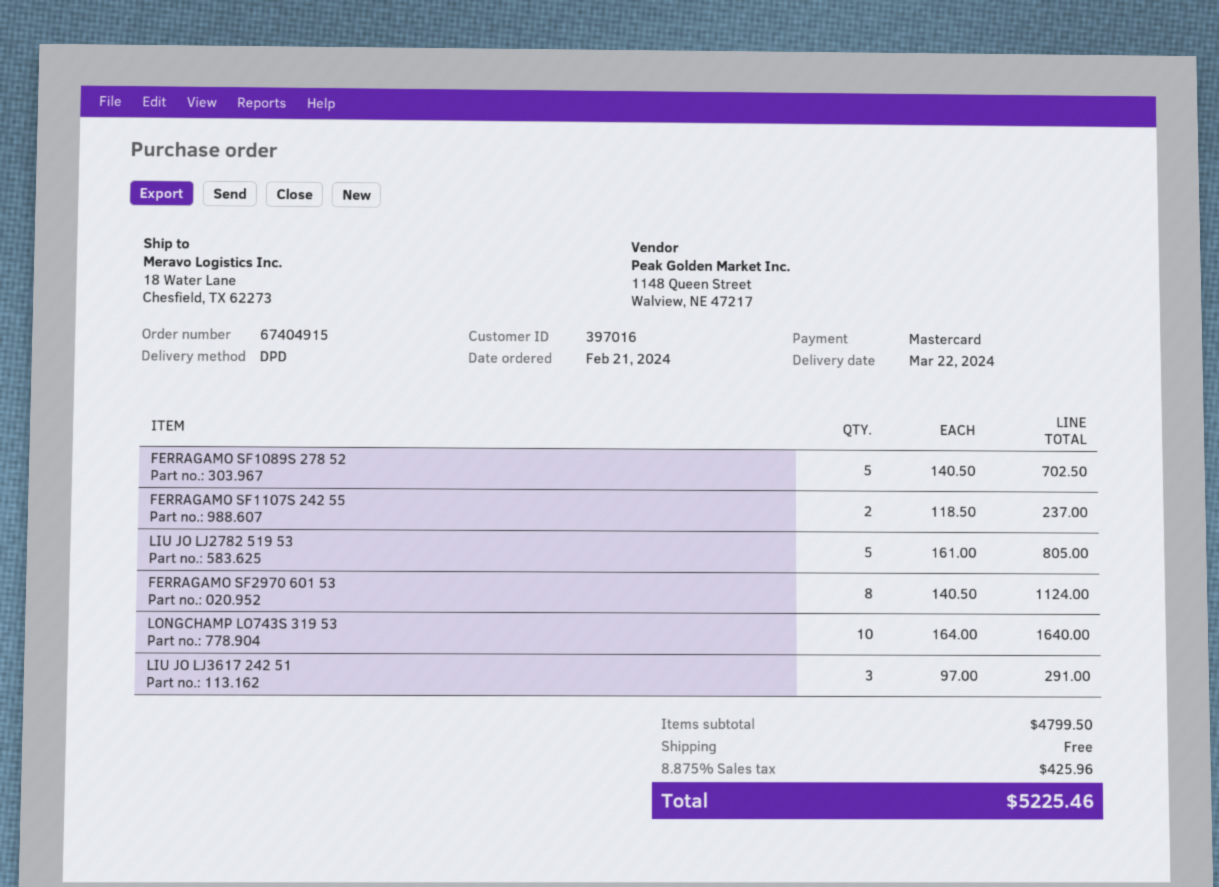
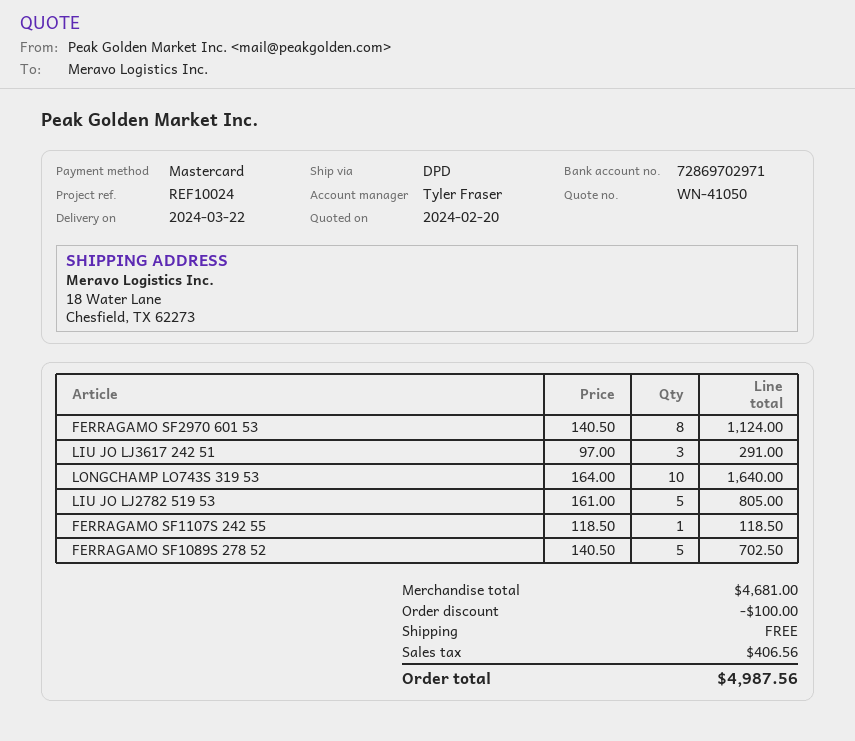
FERRAGAMO SF1107S 242 55: 2 x 118.50 = 237.00 -> 1 x 118.50 = 118.50
subtotal: 4799.50 -> 4681.00
discount: none -> 100.00
tax: 425.96 -> 406.56
total: 5225.46 -> 4987.56

